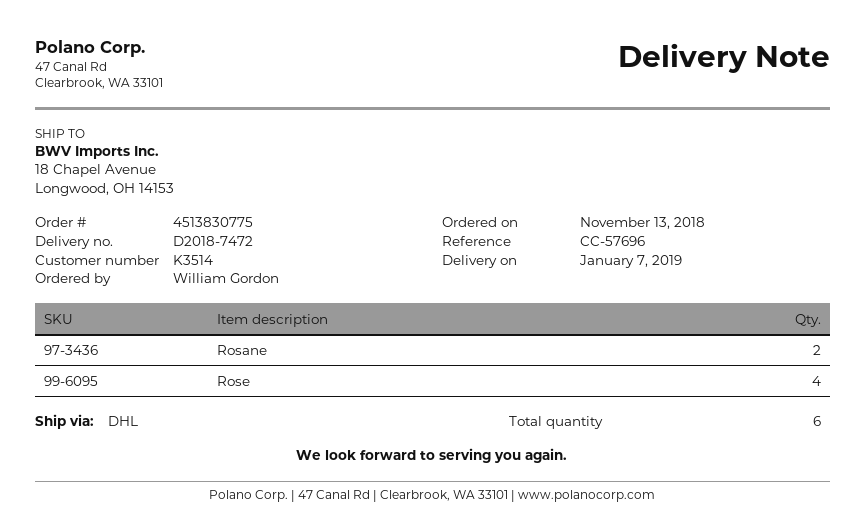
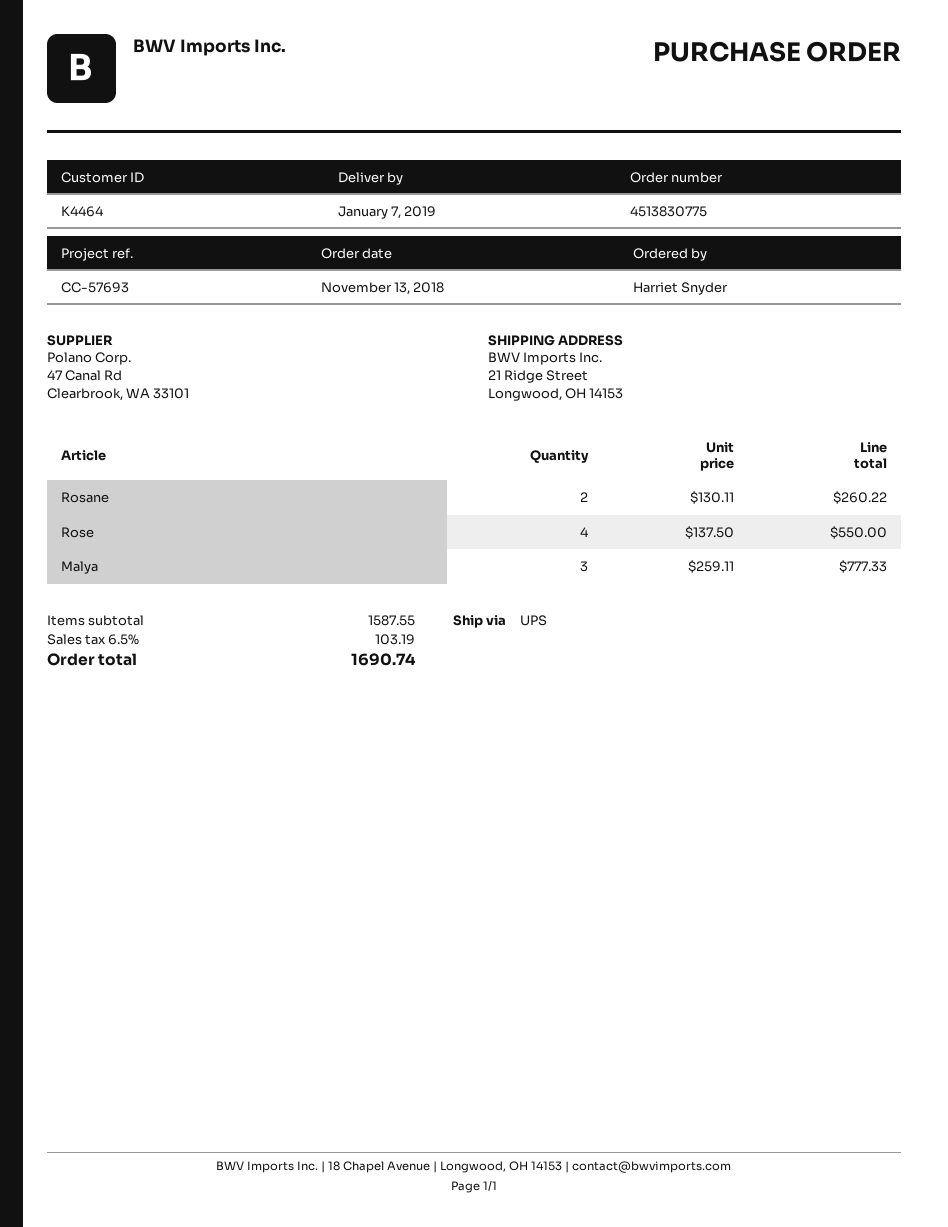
customer number: K3514 -> K4464
reference: CC-57696 -> CC-57693
ordered by: William Gordon -> Harriet Snyder
shipping method: DHL -> UPS
ship to: 18 Chapel Avenue, Longwood, OH 14153 -> 21 Ridge Street, Longwood, OH 14153
Malya: none -> 3

